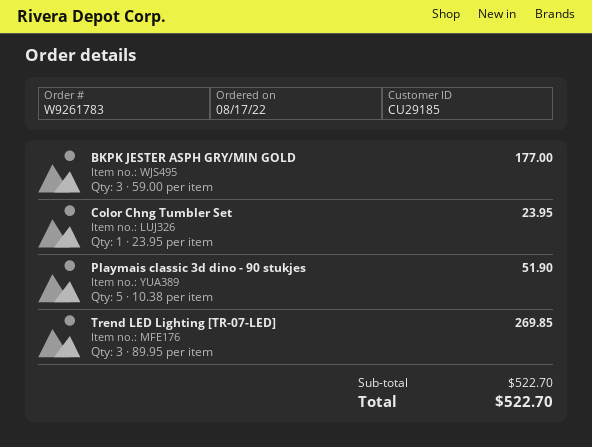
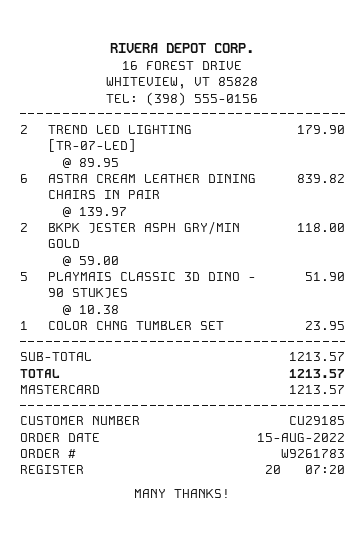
order date: 2022-08-17 -> 2022-08-15
BKPK JESTER ASPH GRY/MIN GOLD: 3 x 59.00 = 177.00 -> 2 x 59.00 = 118.00
Trend LED Lighting [TR-07-LED]: 3 x 89.95 = 269.85 -> 2 x 89.95 = 179.90
ASTRA CREAM LEATHER DINING CHAIRS IN PAIR: none -> 6 x 139.97 = 839.82
subtotal: 522.70 -> 1213.57
total: 522.70 -> 1213.57

